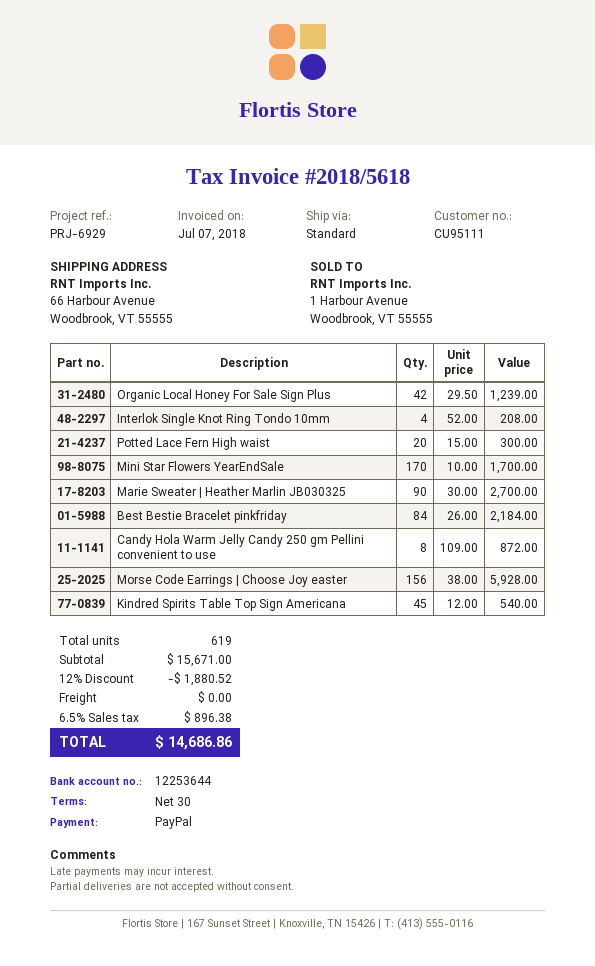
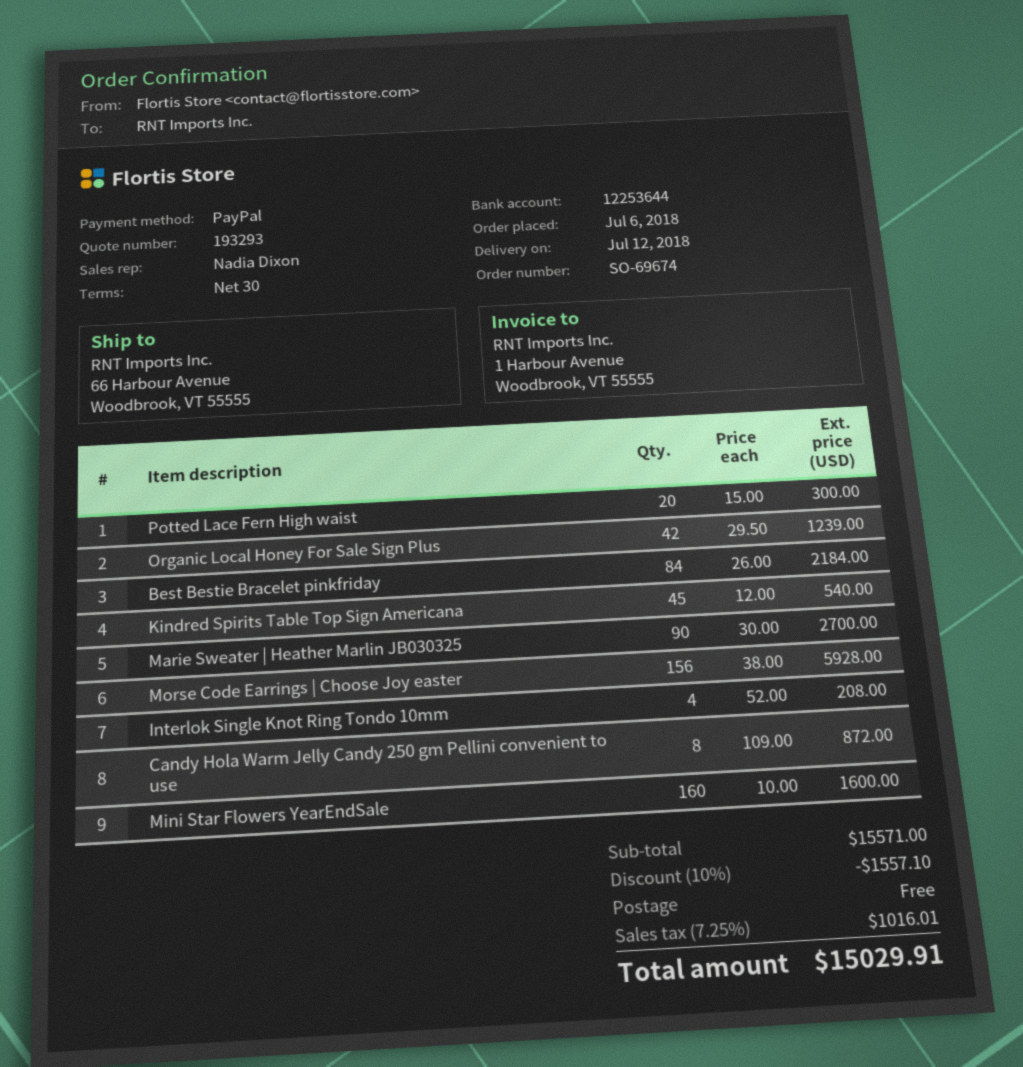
Mini Star Flowers YearEndSale: 170 x 10.00 = 1700.00 -> 160 x 10.00 = 1600.00
subtotal: 15671.00 -> 15571.00
discount: 12% = 1880.52 -> 10% = 1557.10
tax: 6.5% = 896.38 -> 7.25% = 1016.01
total: 14686.86 -> 15029.91

